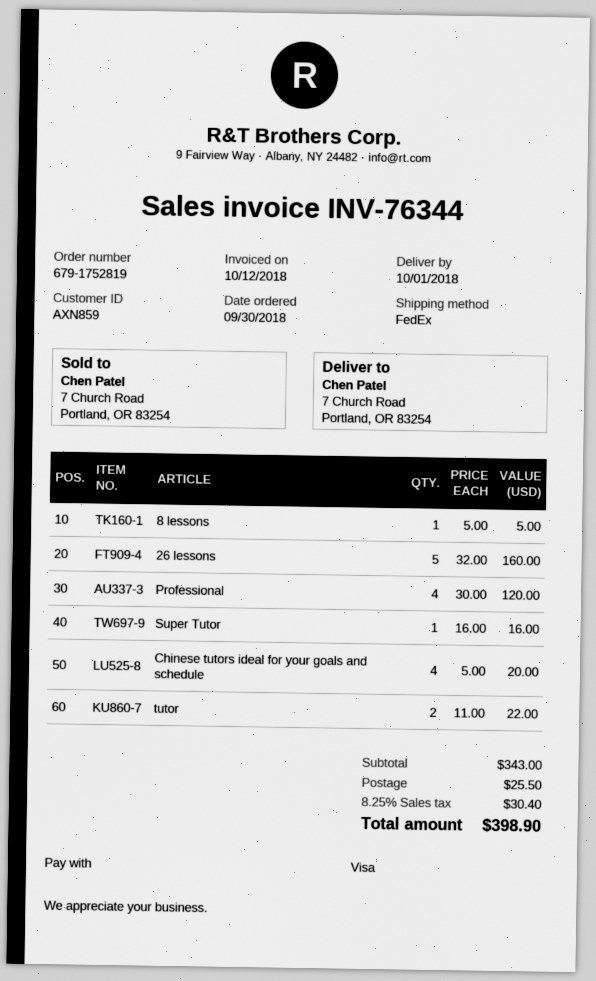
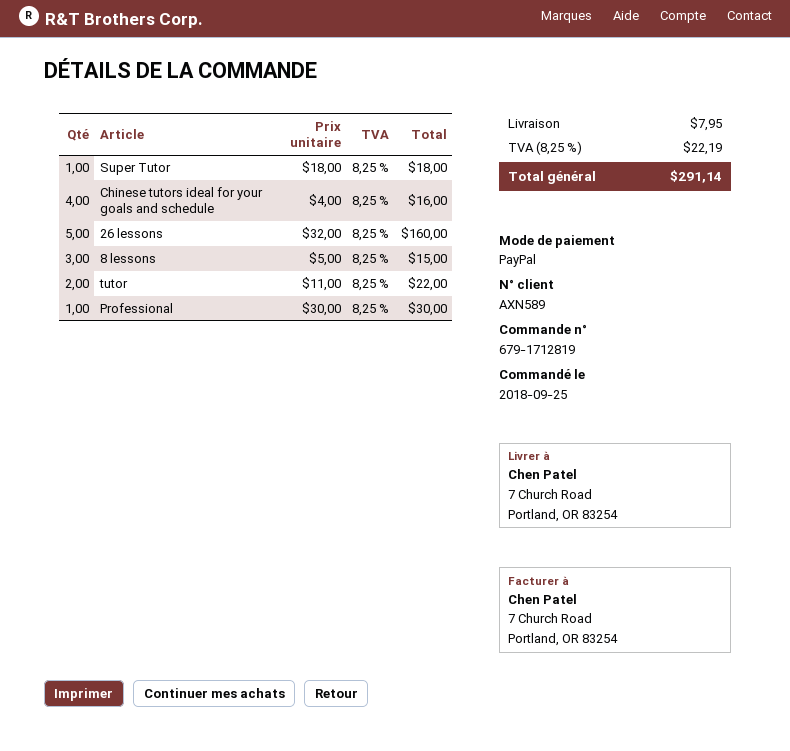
order number: 679-1752819 -> 679-1712819
order date: 2018-09-30 -> 2018-09-25
customer number: AXN859 -> AXN589
payment method: Visa -> PayPal
8 lessons: 1 x 5.00 = 5.00 -> 3 x 5.00 = 15.00
Professional: 4 x 30.00 = 120.00 -> 1 x 30.00 = 30.00
Super Tutor: 1 x 16.00 = 16.00 -> 1 x 18.00 = 18.00
Chinese tutors ideal for your goals and schedule: 4 x 5.00 = 20.00 -> 4 x 4.00 = 16.00
shipping: 25.50 -> 7.95
tax: 8.25% = 30.40 -> 8.25% = 22.19
total: 398.90 -> 291.14

